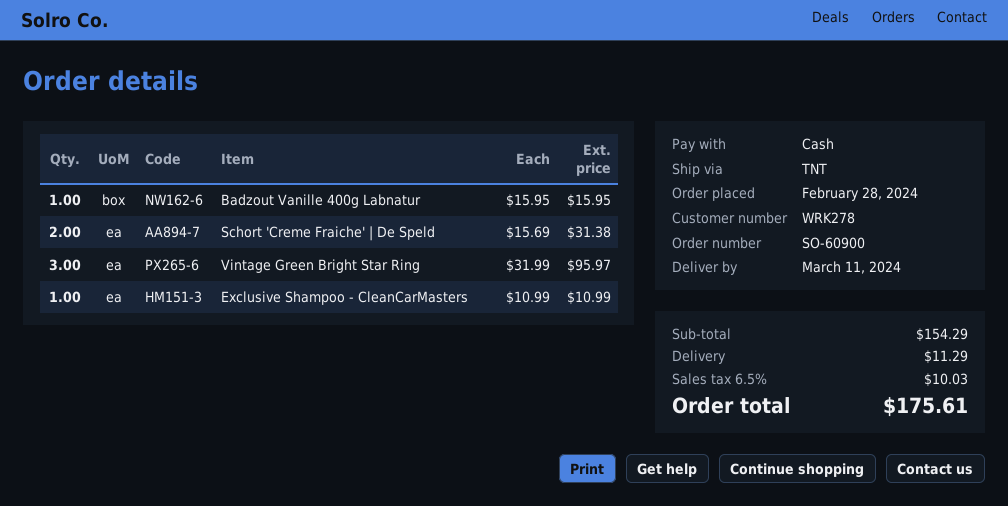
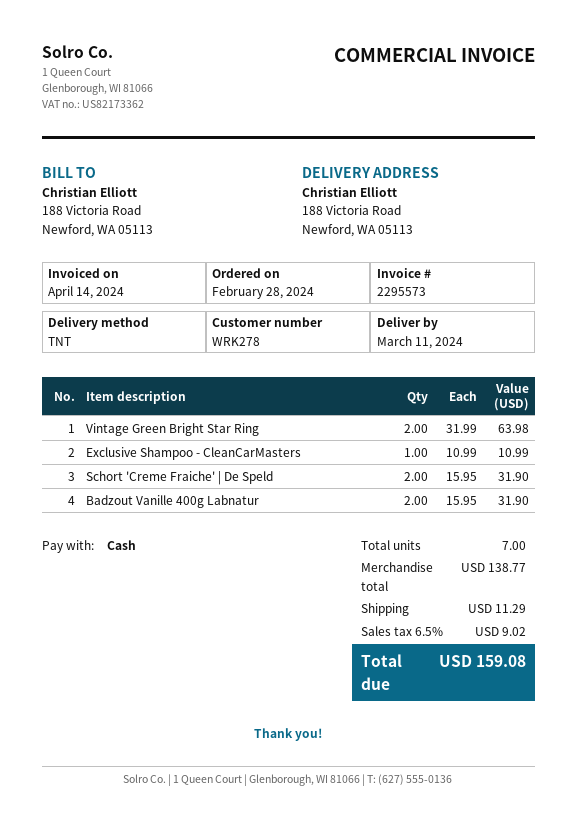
Badzout Vanille 400g Labnatur: 1 x 15.95 = 15.95 -> 2 x 15.95 = 31.90
Schort 'Creme Fraiche' | De Speld: 2 x 15.69 = 31.38 -> 2 x 15.95 = 31.90
Vintage Green Bright Star Ring: 3 x 31.99 = 95.97 -> 2 x 31.99 = 63.98
subtotal: 154.29 -> 138.77
tax: 6.5% = 10.03 -> 6.5% = 9.02
total: 175.61 -> 159.08

